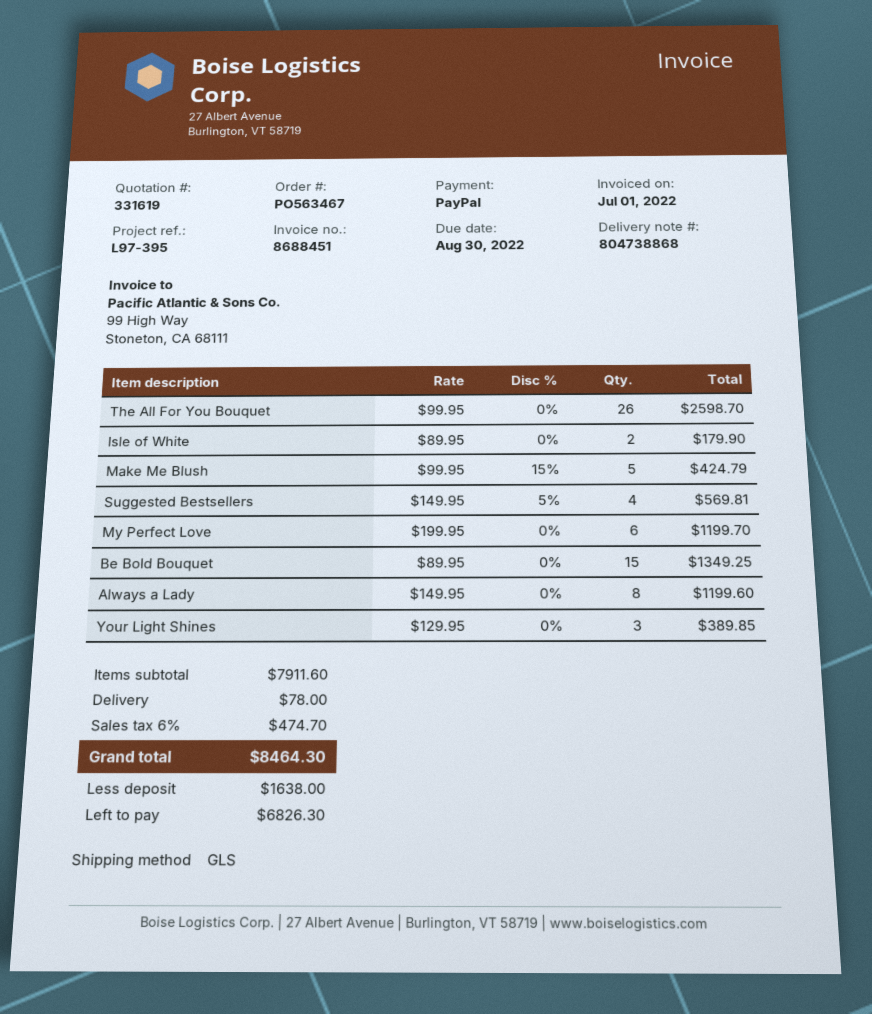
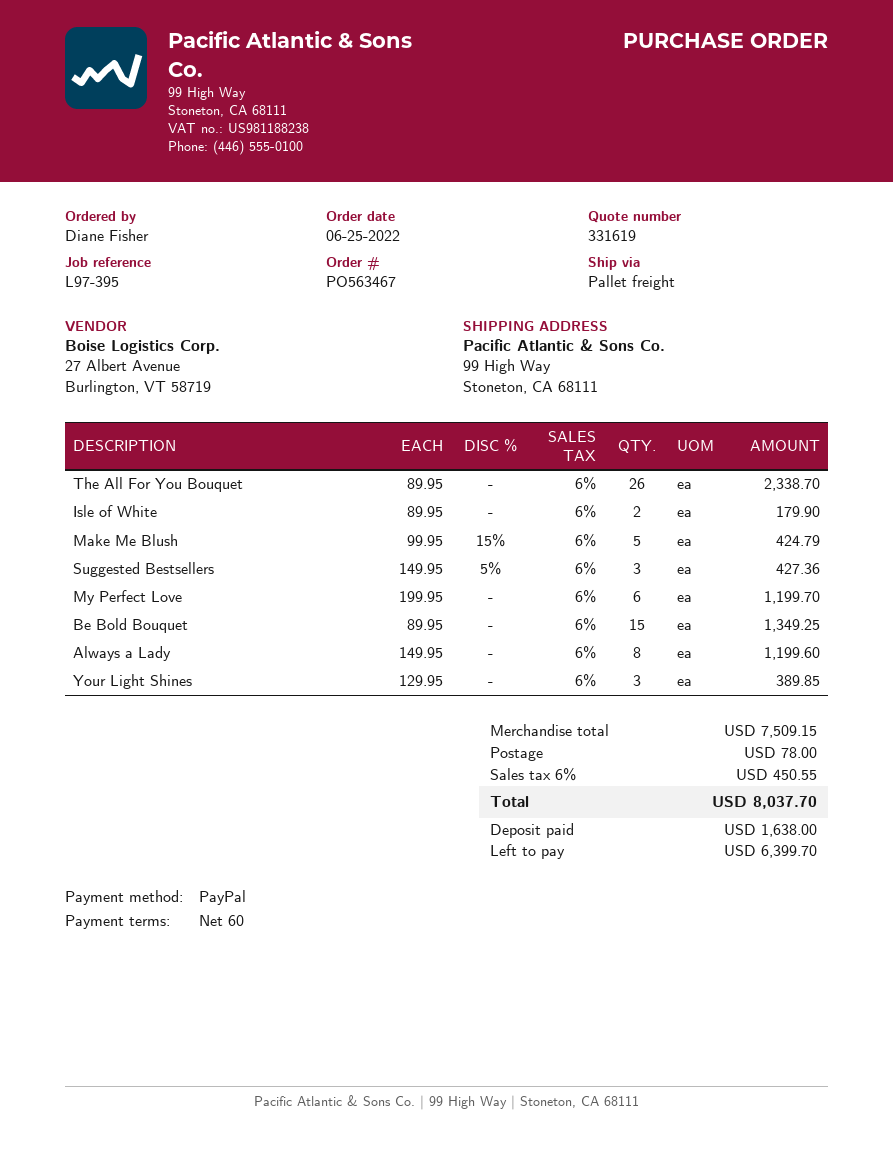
shipping method: GLS -> pallet freight
The All For You Bouquet: 26 x 99.95 = 2598.70 -> 26 x 89.95 = 2338.70
Suggested Bestsellers: 4 x 149.95 - 5% = 569.81 -> 3 x 149.95 - 5% = 427.36
subtotal: 7911.60 -> 7509.15
tax: 6% = 474.70 -> 6% = 450.55
total: 8464.30 -> 8037.70
balance: 6826.30 -> 6399.70

